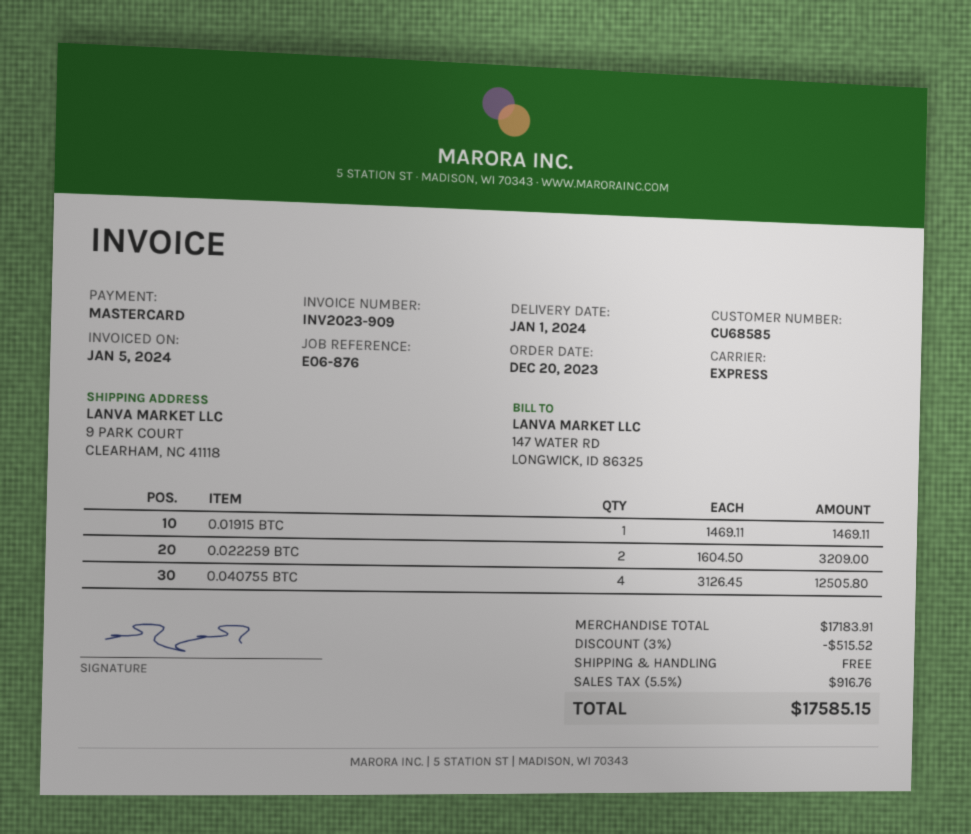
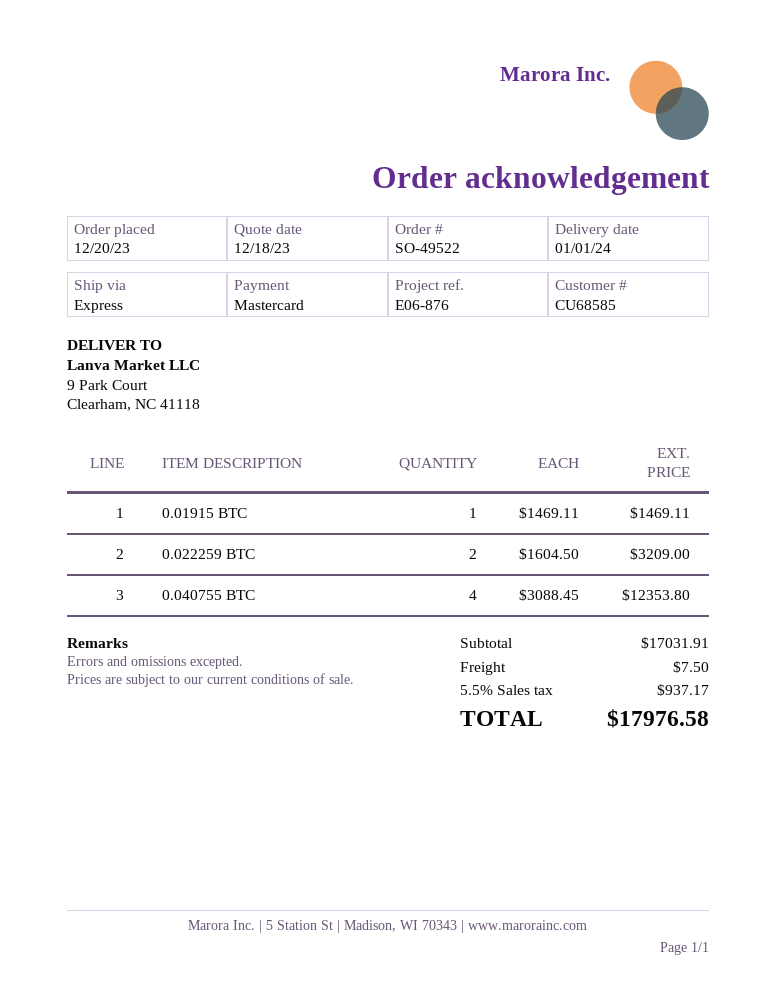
0.040755 BTC: 4 x 3126.45 = 12505.80 -> 4 x 3088.45 = 12353.80
subtotal: 17183.91 -> 17031.91
discount: 3% = 515.52 -> none
shipping: 0.00 -> 7.50
tax: 5.5% = 916.76 -> 5.5% = 937.17
total: 17585.15 -> 17976.58

